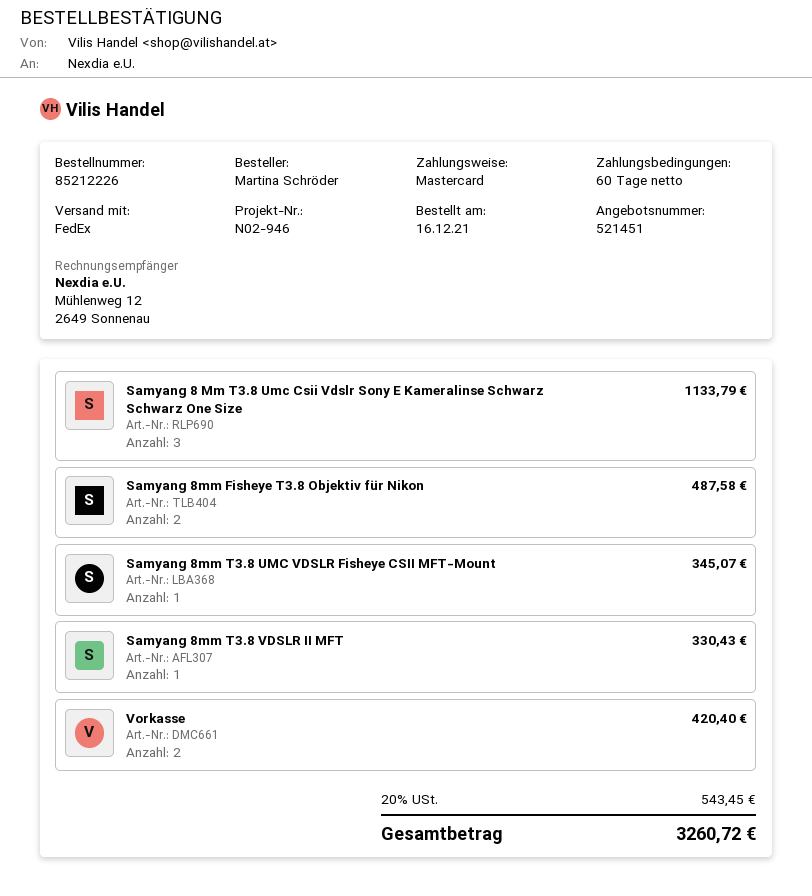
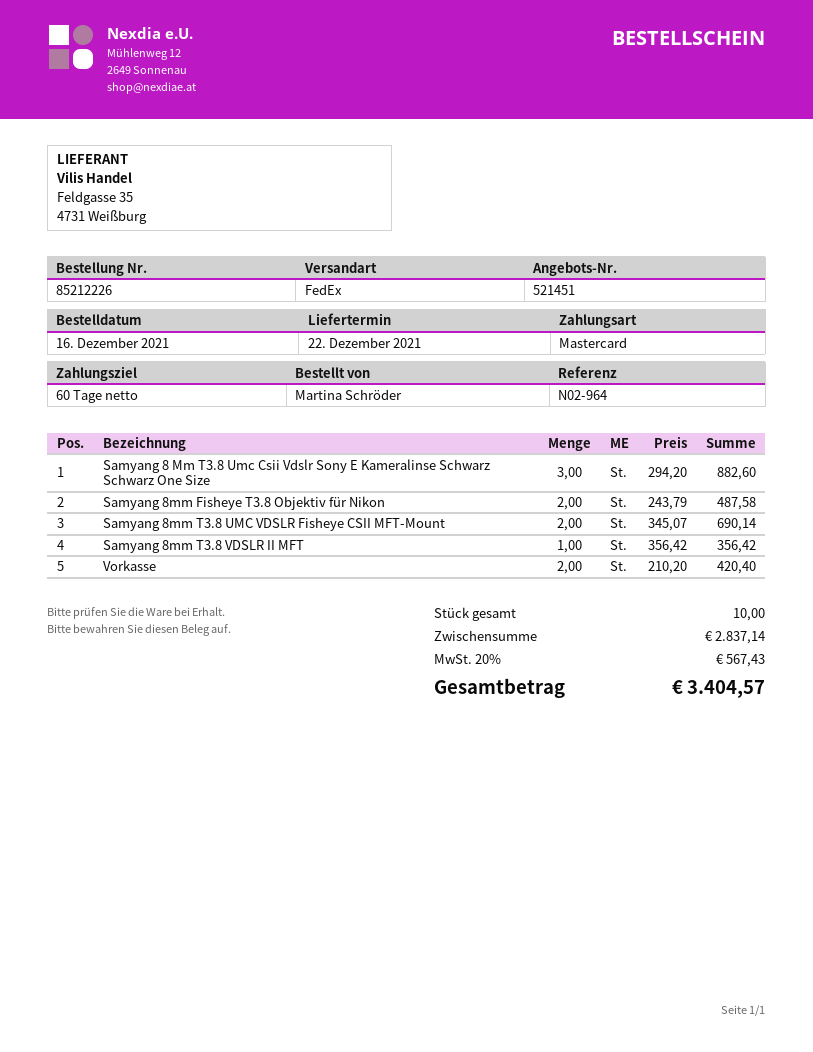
reference: N02-946 -> N02-964
Samyang 8 Mm T3.8 Umc Csii Vdslr Sony E Kameralinse Schwarz Schwarz One Size: 3 for 1133.79 -> 3 for 882.60
Samyang 8mm T3.8 UMC VDSLR Fisheye CSII MFT-Mount: 1 for 345.07 -> 2 for 690.14
Samyang 8mm T3.8 VDSLR II MFT: 1 for 330.43 -> 1 for 356.42
tax: 20% = 543.45 -> 20% = 567.43
total: 3260.72 -> 3404.57

